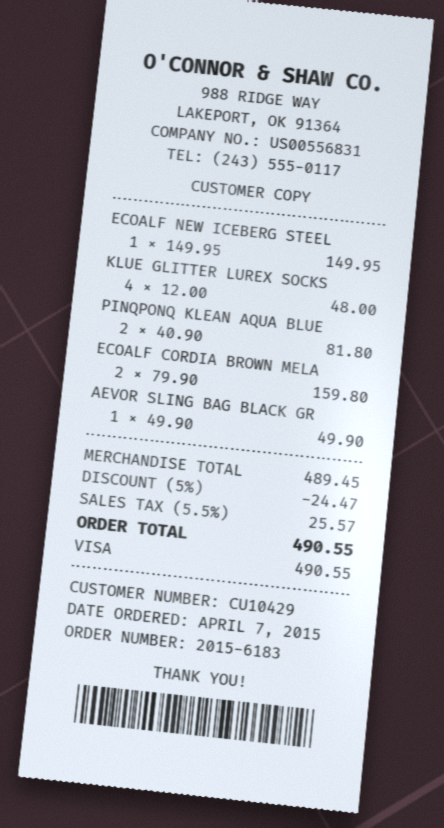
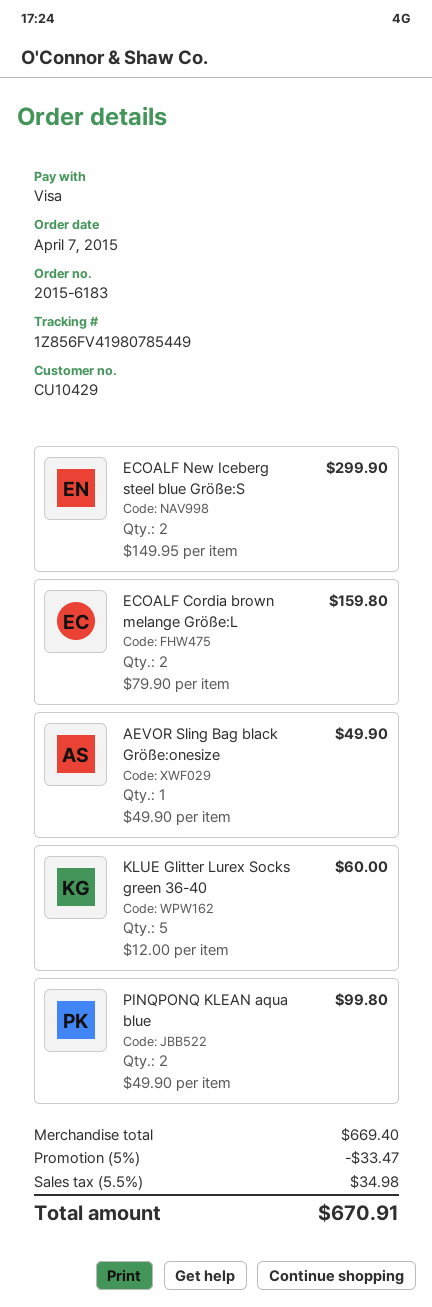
ECOALF NEW ICEBERG STEEL: 1 x 149.95 = 149.95 -> 2 x 149.95 = 299.90
KLUE GLITTER LUREX SOCKS: 4 x 12.00 = 48.00 -> 5 x 12.00 = 60.00
PINQPONQ KLEAN AQUA BLUE: 2 x 40.90 = 81.80 -> 2 x 49.90 = 99.80
subtotal: 489.45 -> 669.40
discount: 5% = 24.47 -> 5% = 33.47
tax: 5.5% = 25.57 -> 5.5% = 34.98
total: 490.55 -> 670.91

